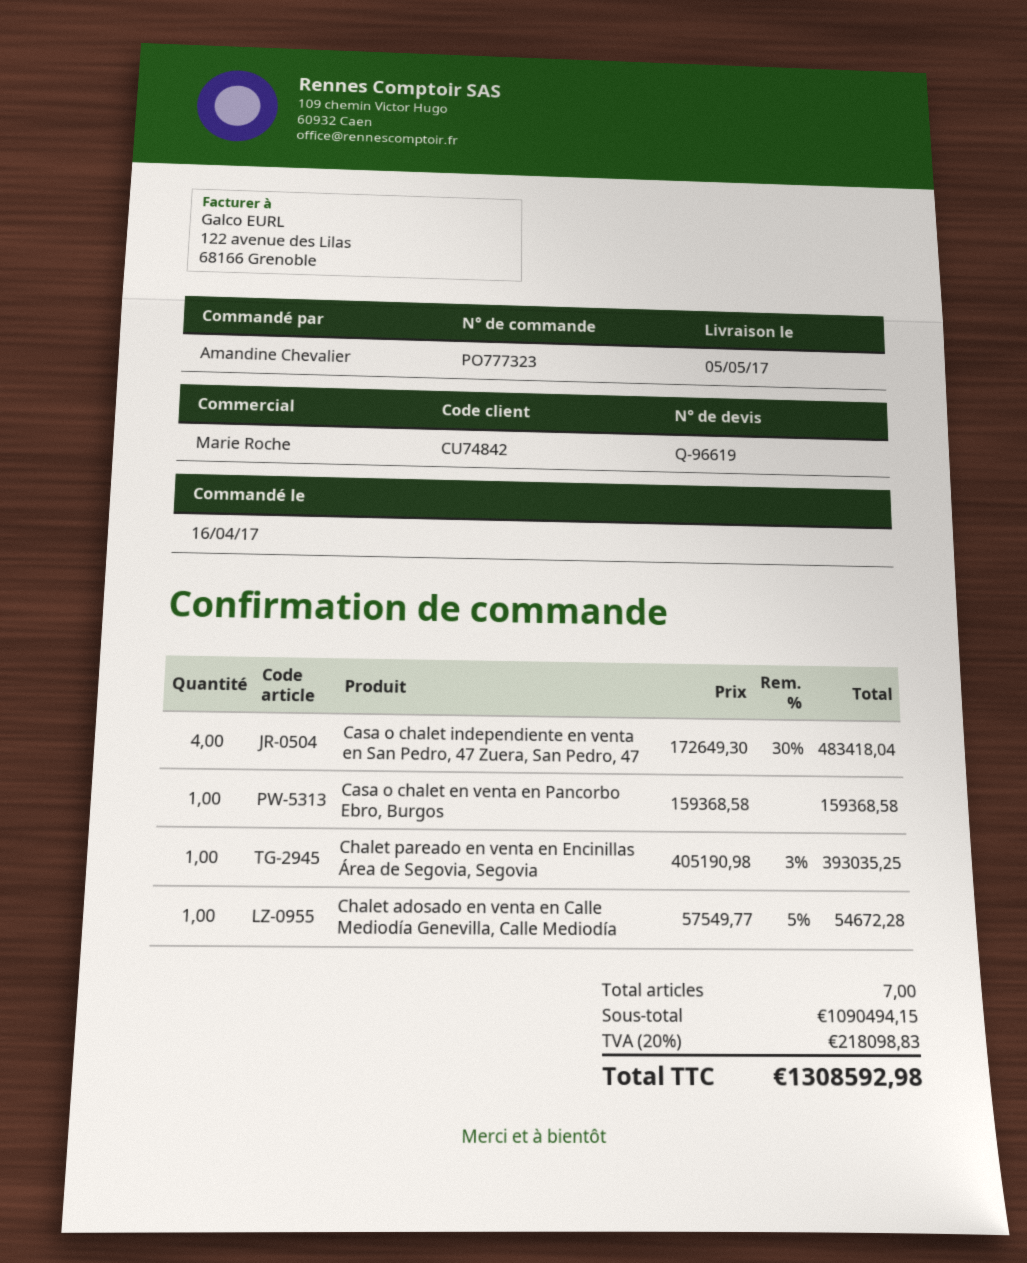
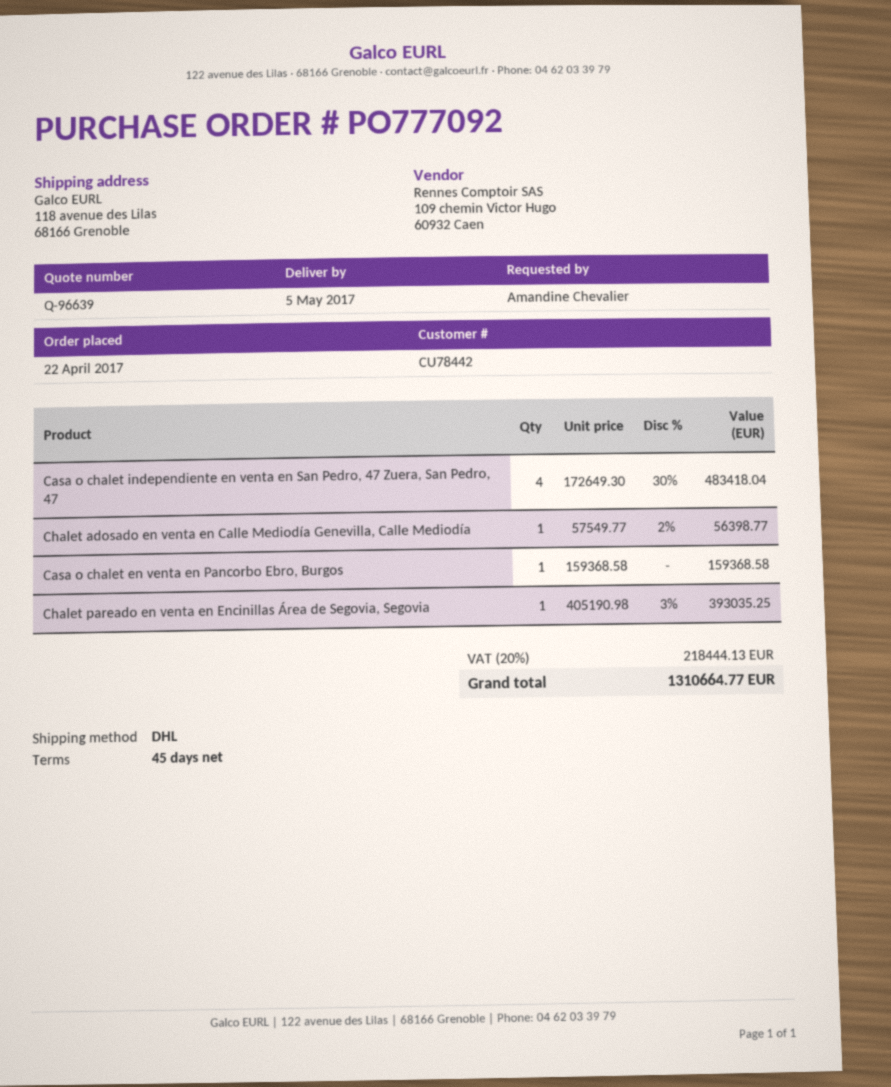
quote number: Q-96619 -> Q-96639
order number: PO777323 -> PO777092
order date: 2017-04-16 -> 2017-04-22
customer number: CU74842 -> CU78442
Chalet adosado en venta en Calle Mediodía Genevilla, Calle Mediodía: 1 x 57549.77 - 5% = 54672.28 -> 1 x 57549.77 - 2% = 56398.77
tax: 20% = 218098.83 -> 20% = 218444.13
total: 1308592.98 -> 1310664.77

